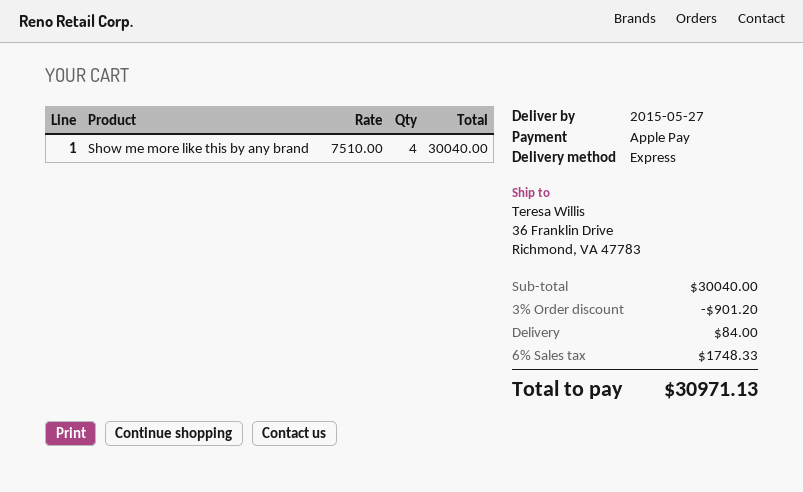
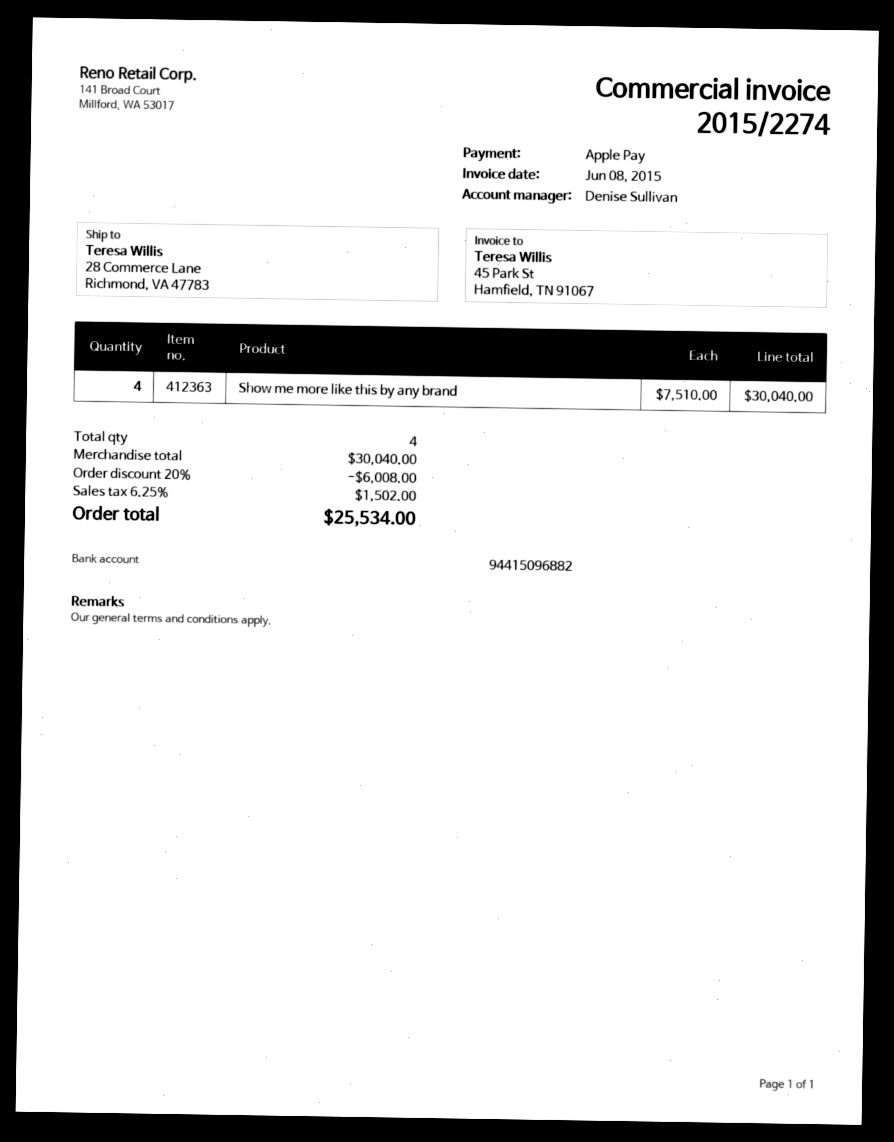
ship to: 36 Franklin Drive, Richmond, VA 47783 -> 28 Commerce Lane, Richmond, VA 47783
discount: 3% = 901.20 -> 20% = 6008.00
shipping: 84.00 -> none
tax: 6% = 1748.33 -> 6.25% = 1502.00
total: 30971.13 -> 25534.00

